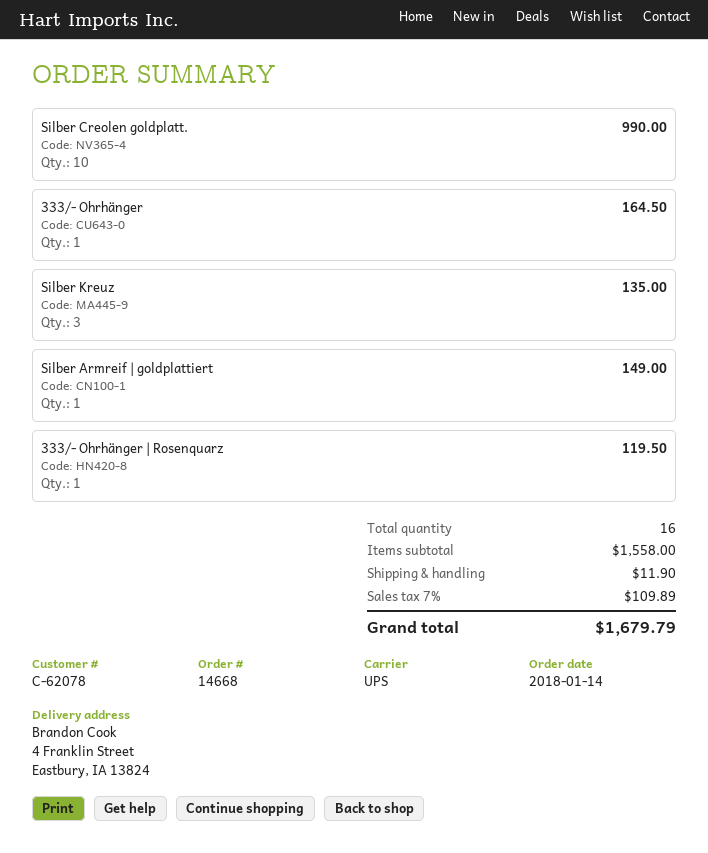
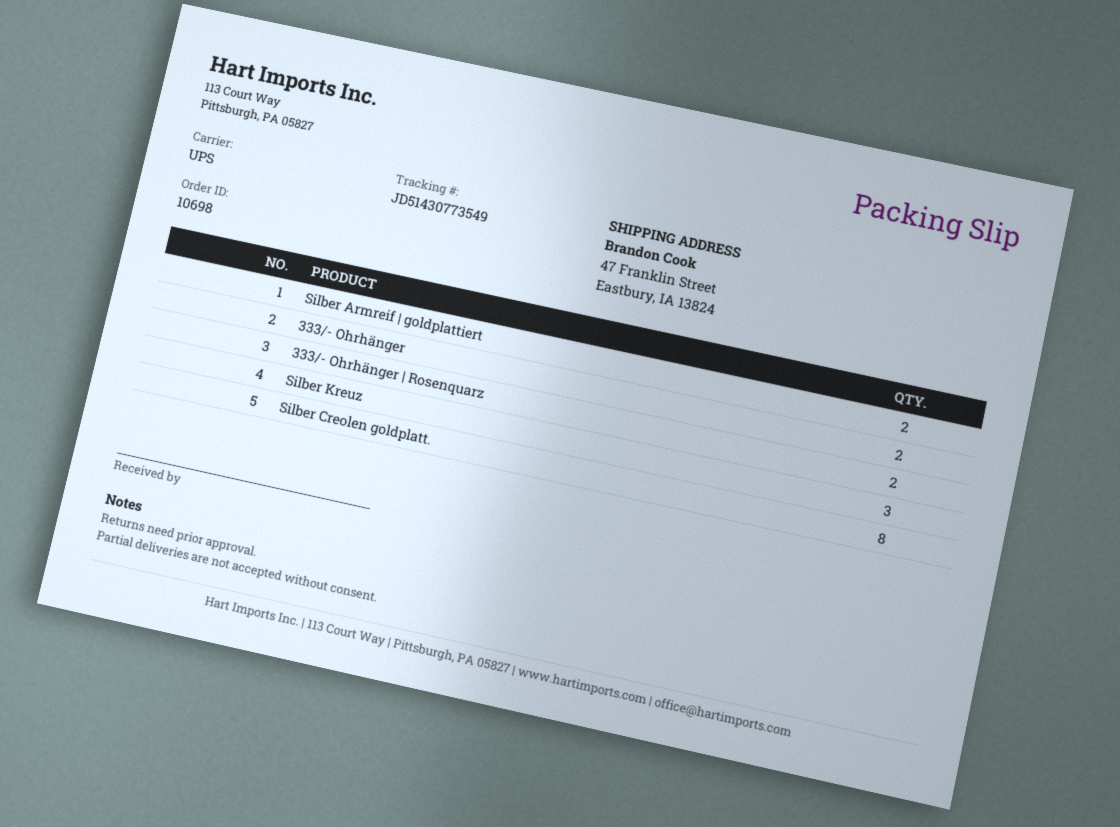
order number: 14668 -> 10698
ship to: 4 Franklin Street, Eastbury, IA 13824 -> 47 Franklin Street, Eastbury, IA 13824
Silber Creolen goldplatt.: 10 -> 8
333/- Ohrhänger: 1 -> 2
Silber Armreif | goldplattiert: 1 -> 2
333/- Ohrhänger | Rosenquarz: 1 -> 2

